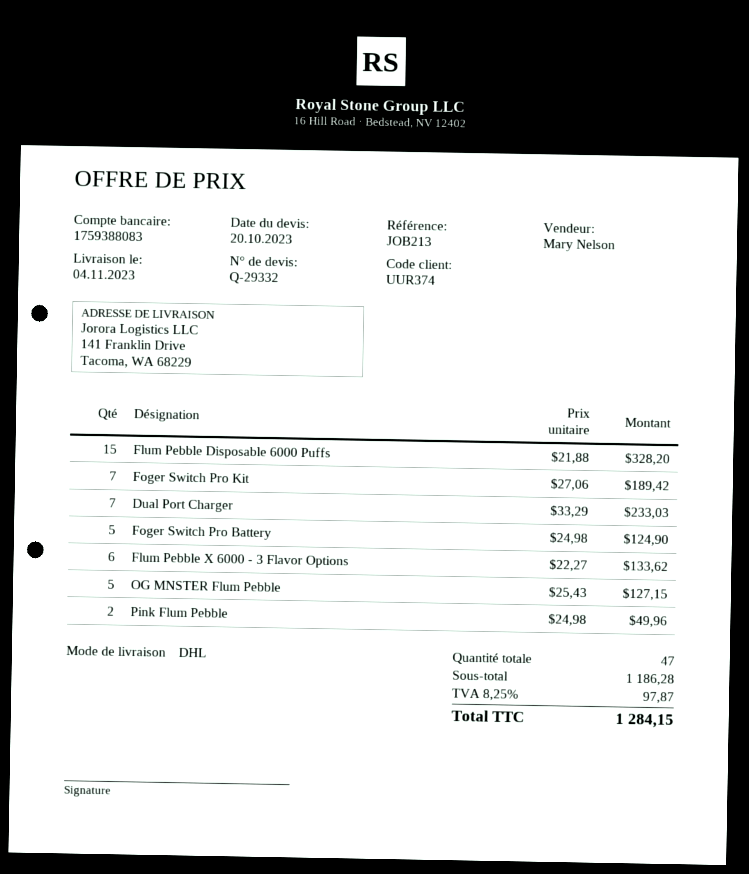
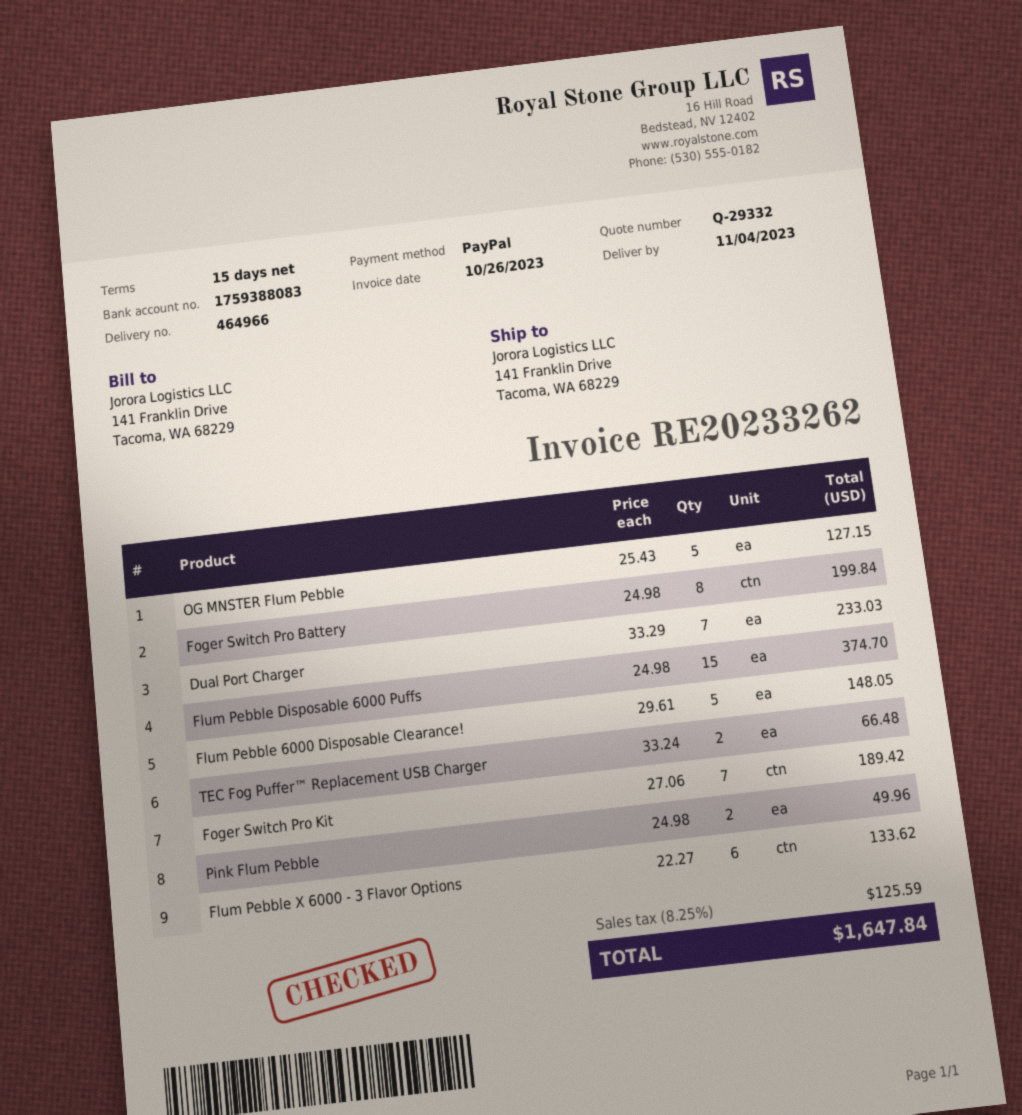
Flum Pebble Disposable 6000 Puffs: 15 x 21.88 = 328.20 -> 15 x 24.98 = 374.70
Foger Switch Pro Battery: 5 x 24.98 = 124.90 -> 8 x 24.98 = 199.84
Flum Pebble 6000 Disposable Clearance!: none -> 5 x 29.61 = 148.05
TEC Fog Puffer™ Replacement USB Charger: none -> 2 x 33.24 = 66.48
tax: 8.25% = 97.87 -> 8.25% = 125.59
total: 1284.15 -> 1647.84

